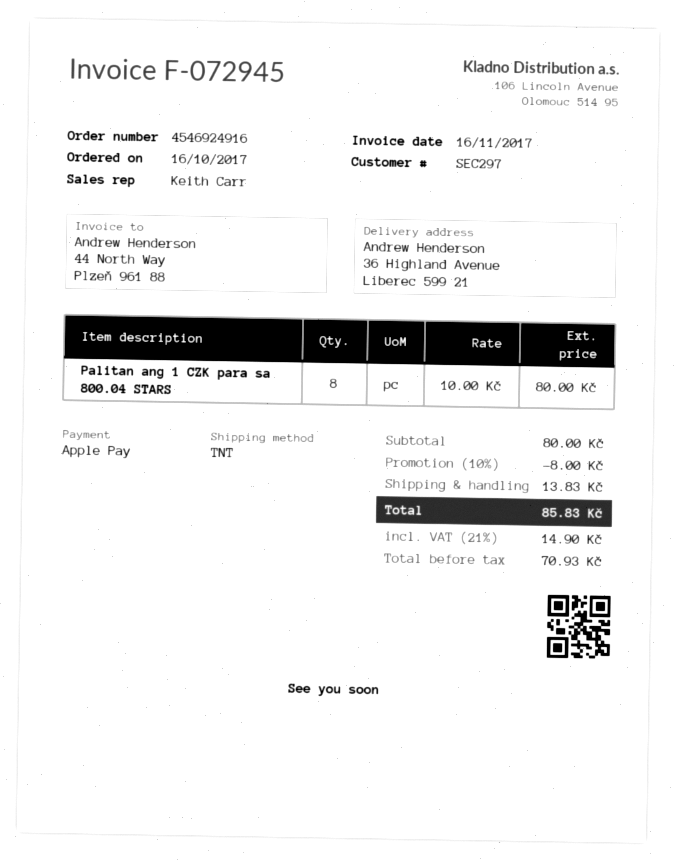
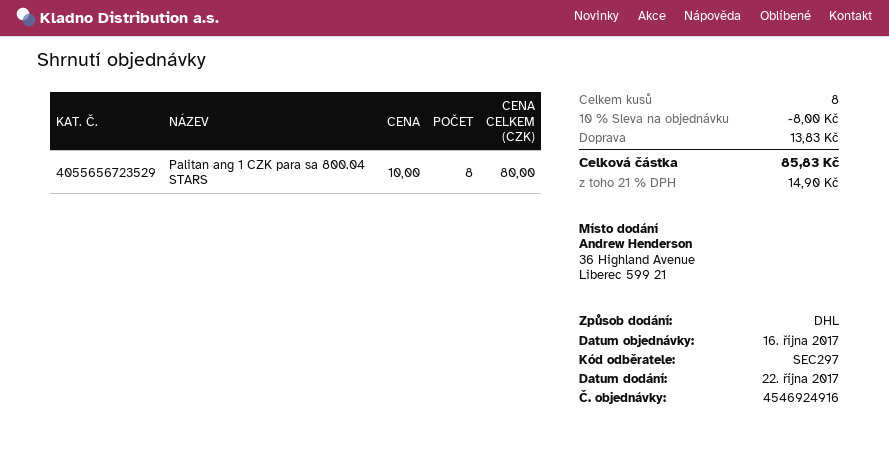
shipping method: TNT -> DHL

